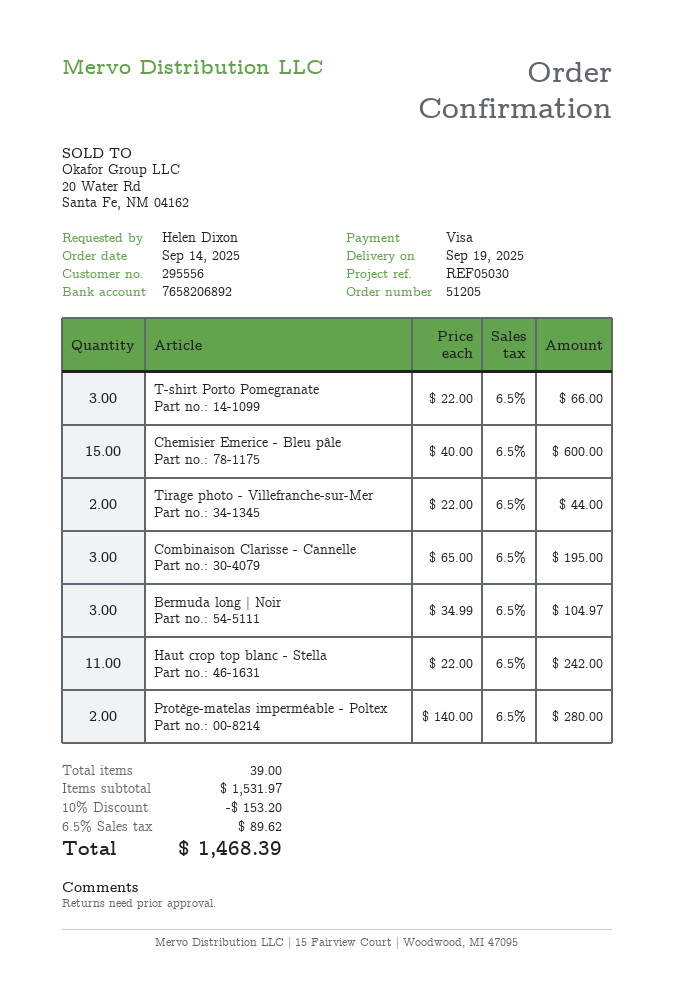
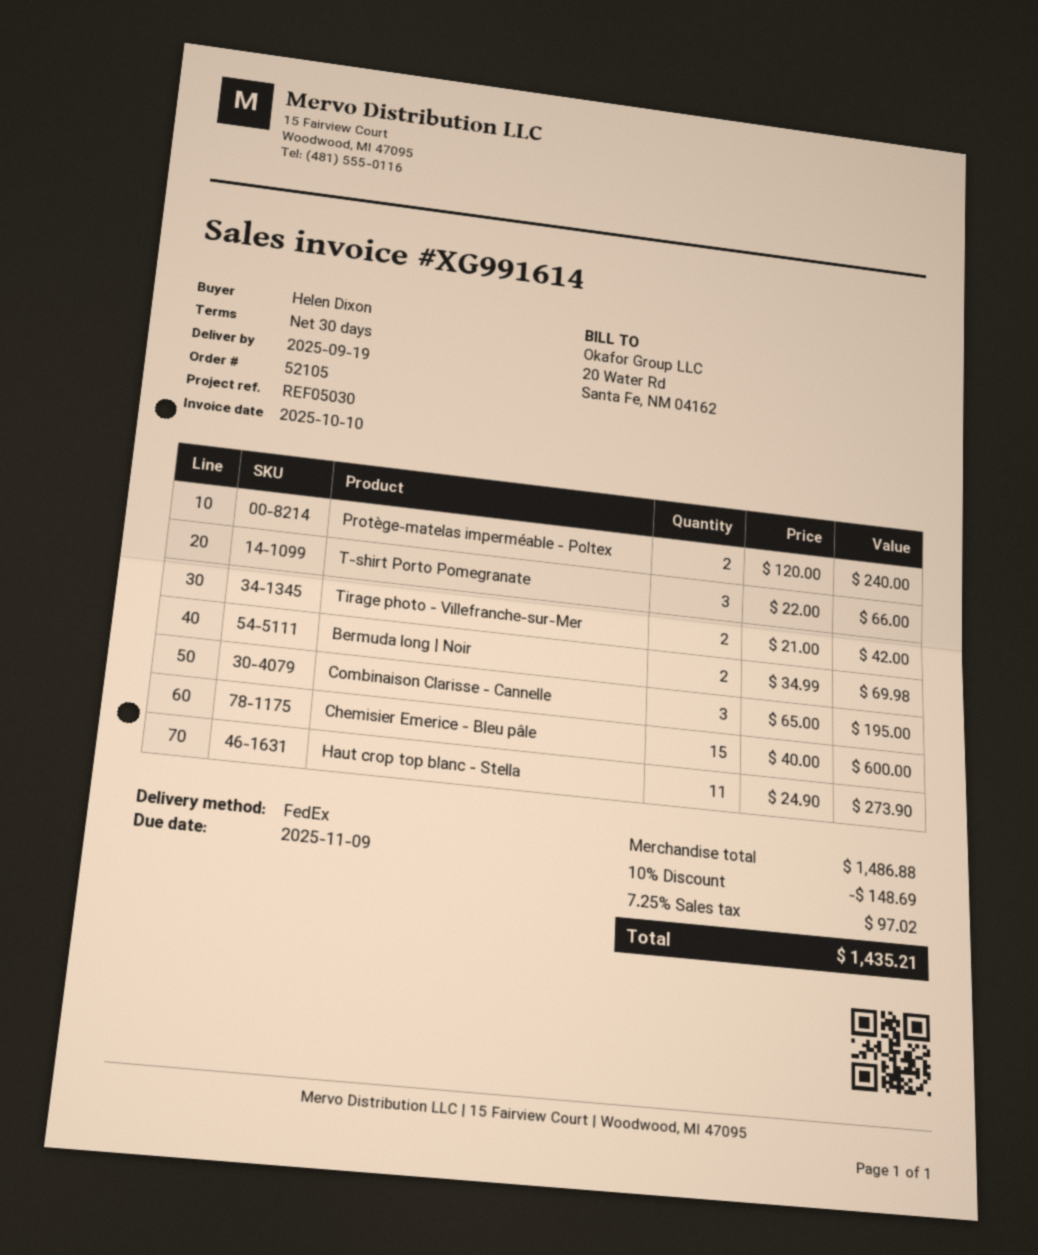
order number: 51205 -> 52105
Tirage photo - Villefranche-sur-Mer: 2 x 22.00 = 44.00 -> 2 x 21.00 = 42.00
Bermuda long | Noir: 3 x 34.99 = 104.97 -> 2 x 34.99 = 69.98
Haut crop top blanc - Stella: 11 x 22.00 = 242.00 -> 11 x 24.90 = 273.90
Protège-matelas imperméable - Poltex: 2 x 140.00 = 280.00 -> 2 x 120.00 = 240.00
subtotal: 1531.97 -> 1486.88
discount: 10% = 153.20 -> 10% = 148.69
tax: 6.5% = 89.62 -> 7.25% = 97.02
total: 1468.39 -> 1435.21

